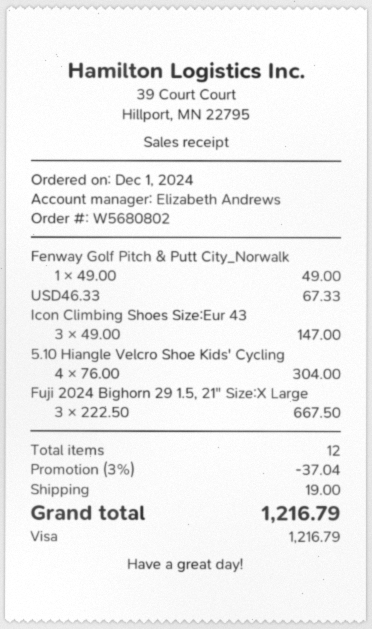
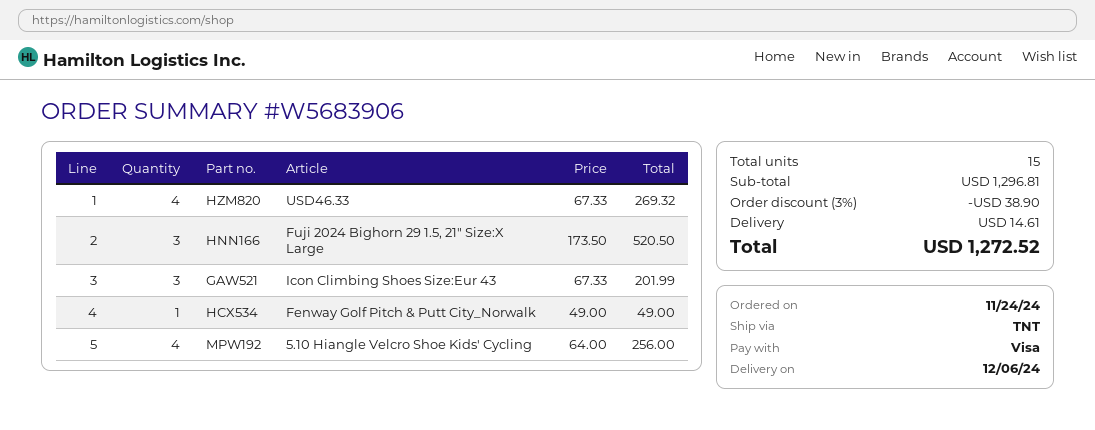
order number: W5680802 -> W5683906
order date: 2024-12-01 -> 2024-11-24
USD46.33: 1 x 67.33 = 67.33 -> 4 x 67.33 = 269.32
Icon Climbing Shoes Size:Eur 43: 3 x 49.00 = 147.00 -> 3 x 67.33 = 201.99
5.10 Hiangle Velcro Shoe Kids' Cycling: 4 x 76.00 = 304.00 -> 4 x 64.00 = 256.00
Fuji 2024 Bighorn 29 1.5, 21" Size:X Large: 3 x 222.50 = 667.50 -> 3 x 173.50 = 520.50
total quantity: 12 -> 15
discount: 3% = 37.04 -> 3% = 38.90
shipping: 19.00 -> 14.61
total: 1216.79 -> 1272.52

